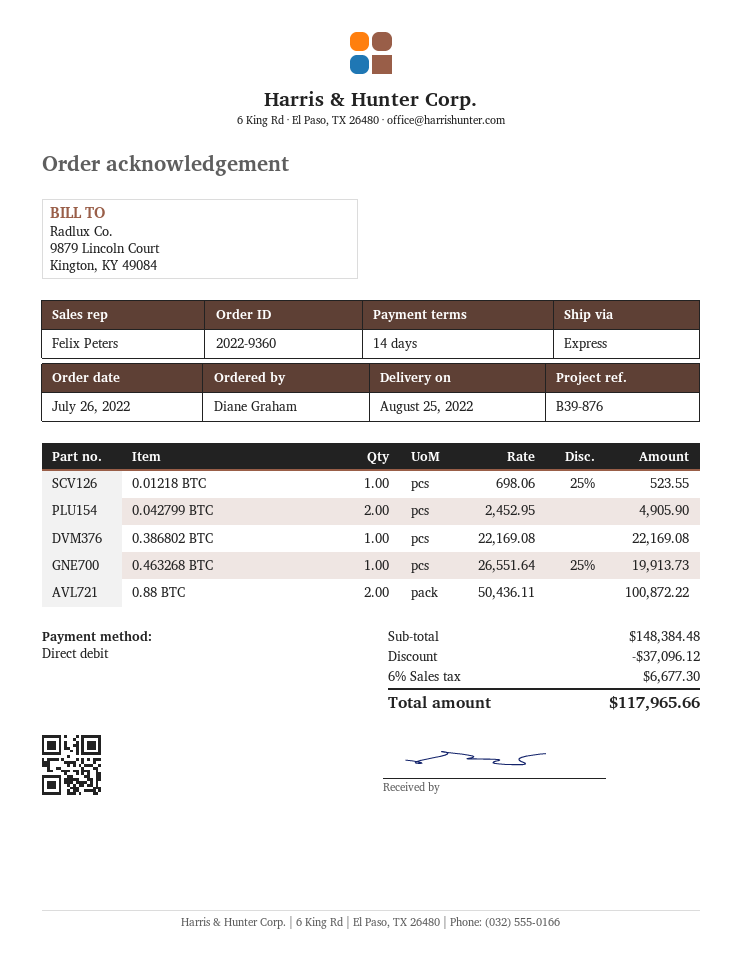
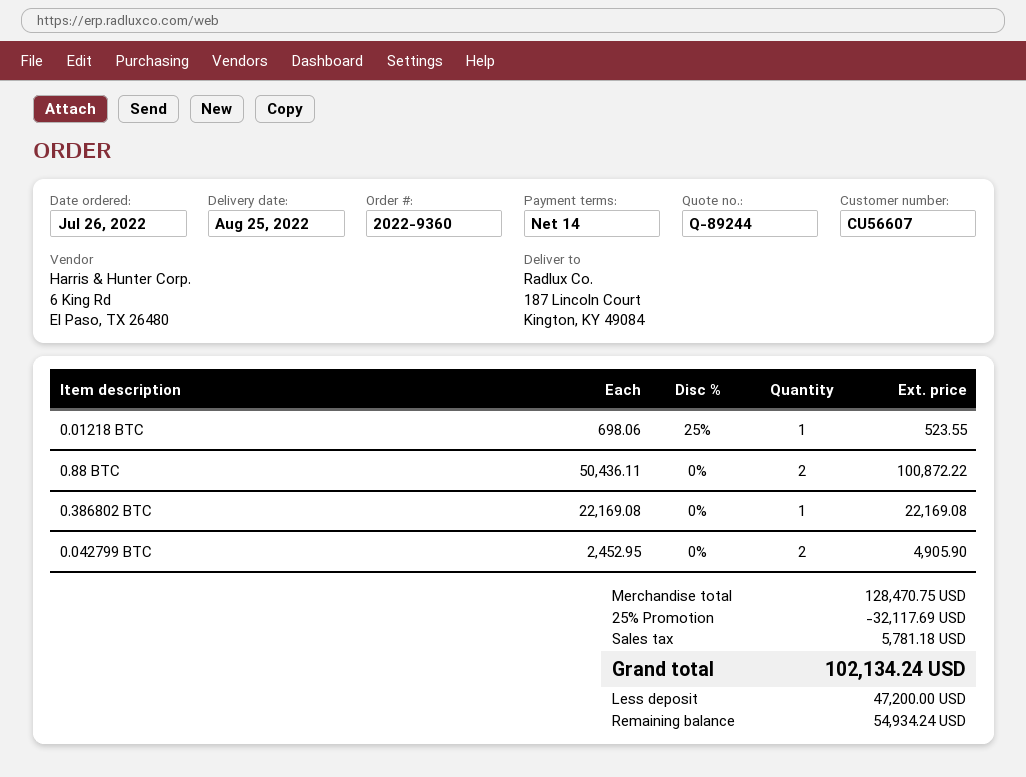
0.463268 BTC: 1 x 26551.64 - 25% = 19913.73 -> none
subtotal: 148384.48 -> 128470.75
discount: 37096.12 -> 32117.69
tax: 6677.30 -> 5781.18
total: 117965.66 -> 102134.24

